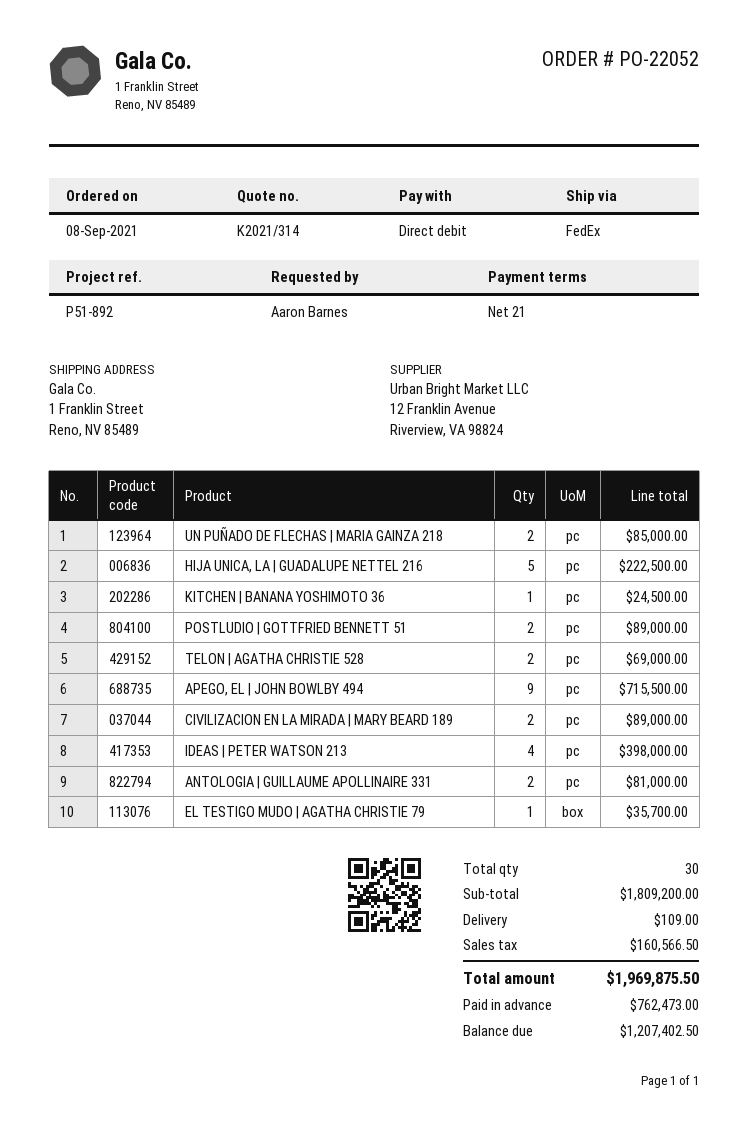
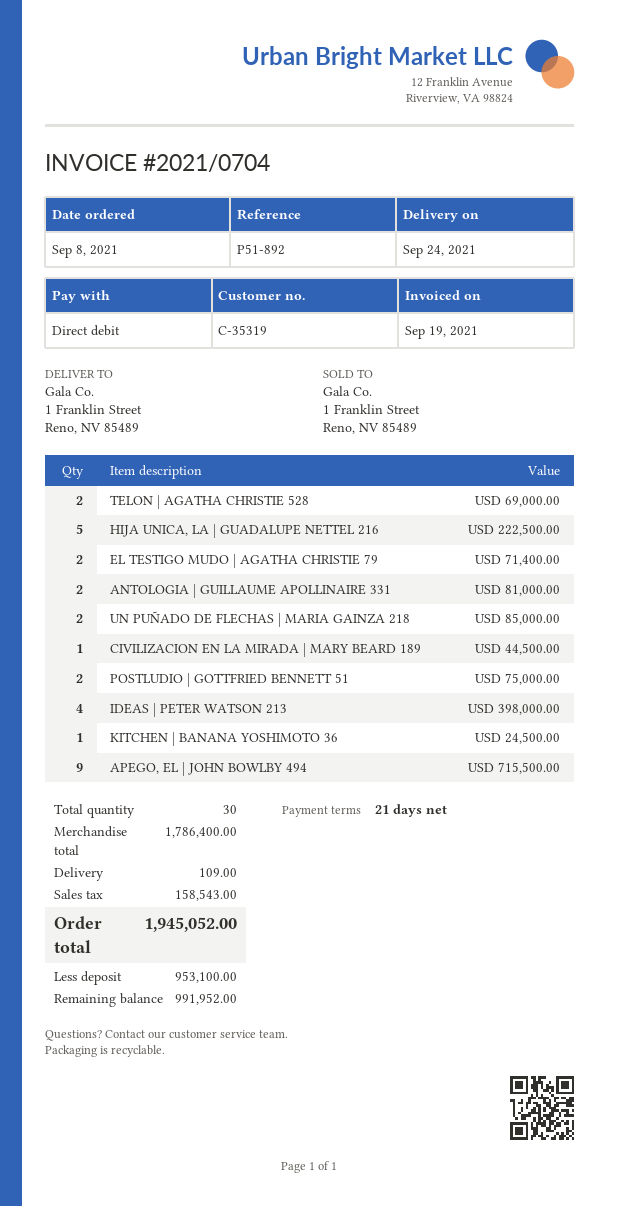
POSTLUDIO | GOTTFRIED BENNETT 51: 2 for 89000.00 -> 2 for 75000.00
CIVILIZACION EN LA MIRADA | MARY BEARD 189: 2 for 89000.00 -> 1 for 44500.00
EL TESTIGO MUDO | AGATHA CHRISTIE 79: 1 for 35700.00 -> 2 for 71400.00
subtotal: 1809200.00 -> 1786400.00
tax: 160566.50 -> 158543.00
total: 1969875.50 -> 1945052.00
deposit: 762473.00 -> 953100.00
balance: 1207402.50 -> 991952.00

